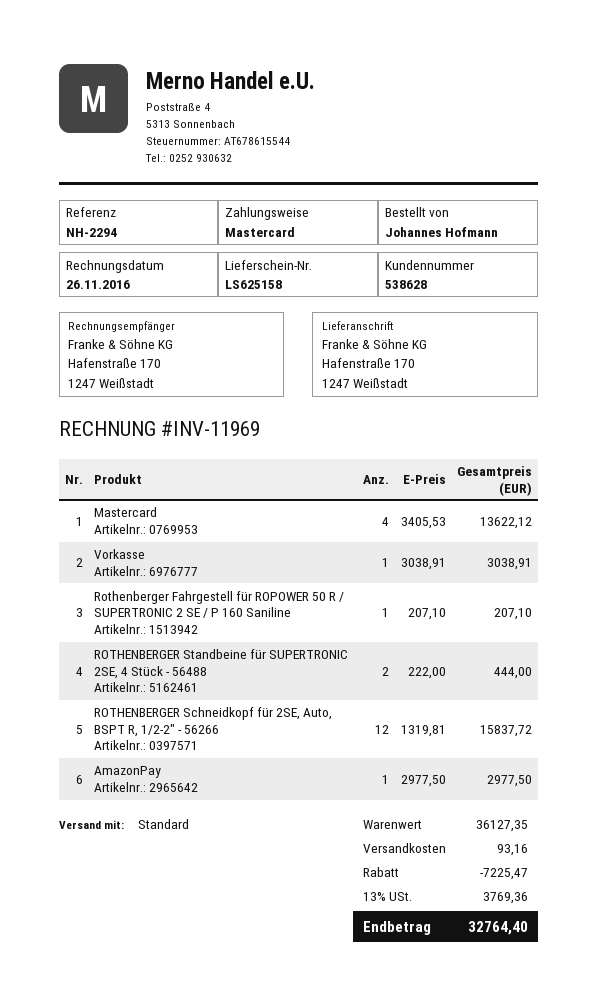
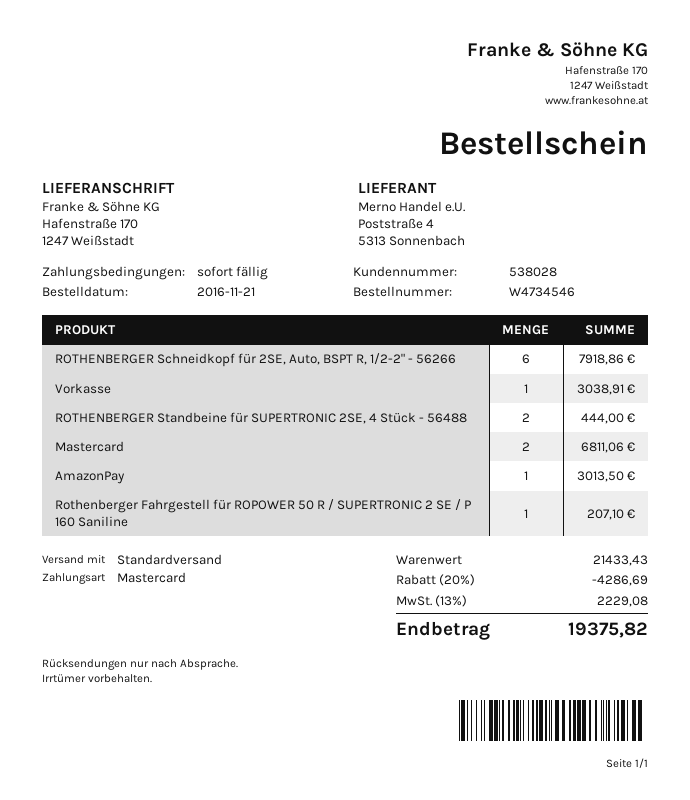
customer number: 538628 -> 538028
Mastercard: 4 for 13622.12 -> 2 for 6811.06
ROTHENBERGER Schneidkopf für 2SE, Auto, BSPT R, 1/2-2" - 56266: 12 for 15837.72 -> 6 for 7918.86
AmazonPay: 1 for 2977.50 -> 1 for 3013.50
subtotal: 36127.35 -> 21433.43
discount: 7225.47 -> 4286.69
shipping: 93.16 -> none
tax: 13% = 3769.36 -> 13% = 2229.08
total: 32764.40 -> 19375.82

